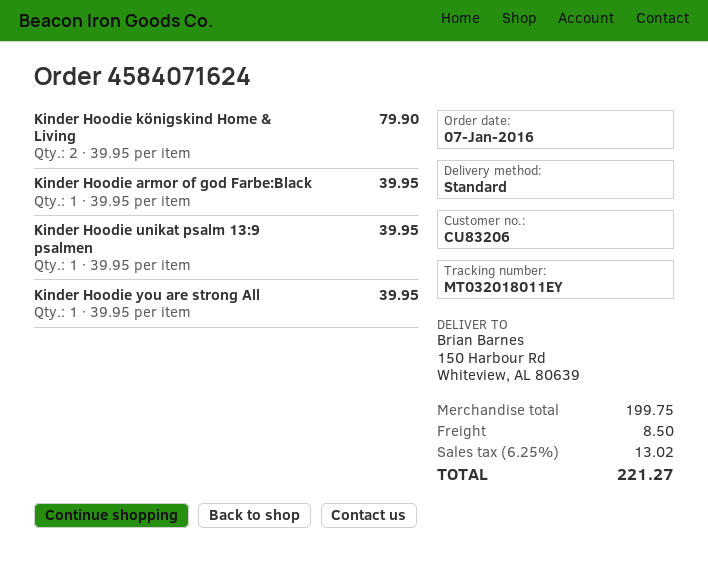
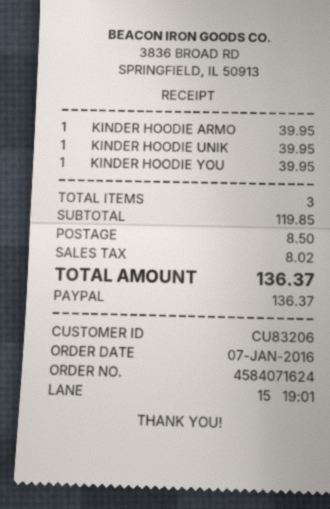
Kinder Hoodie königskind Home & Living: 2 for 79.90 -> none
subtotal: 199.75 -> 119.85
tax: 13.02 -> 8.02
total: 221.27 -> 136.37

